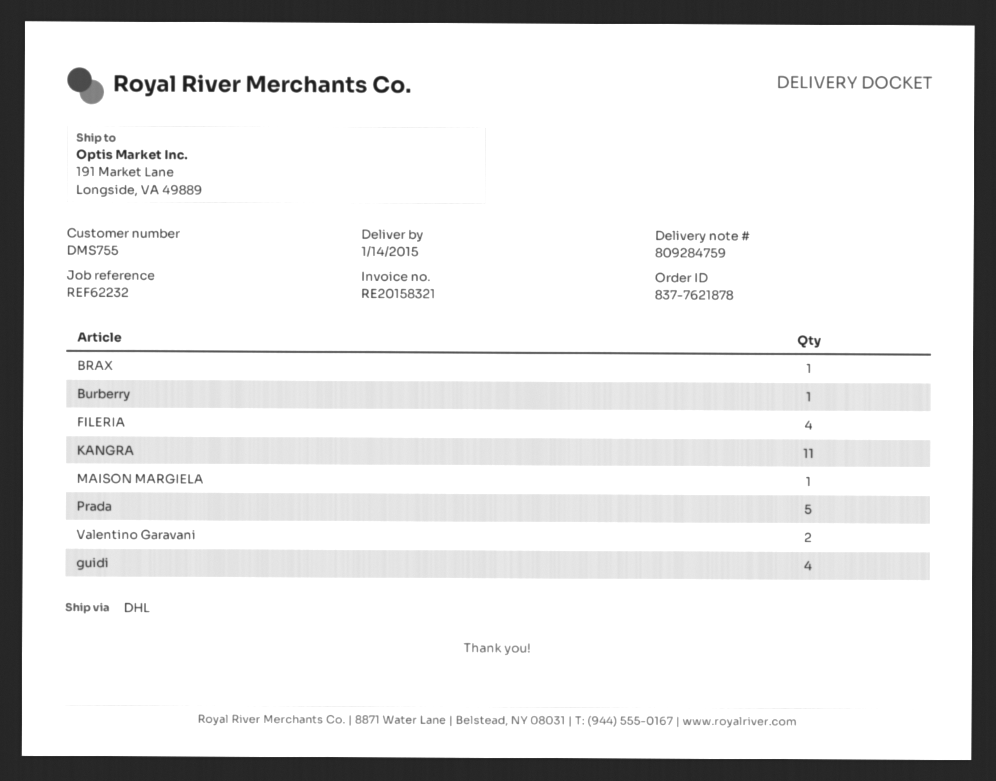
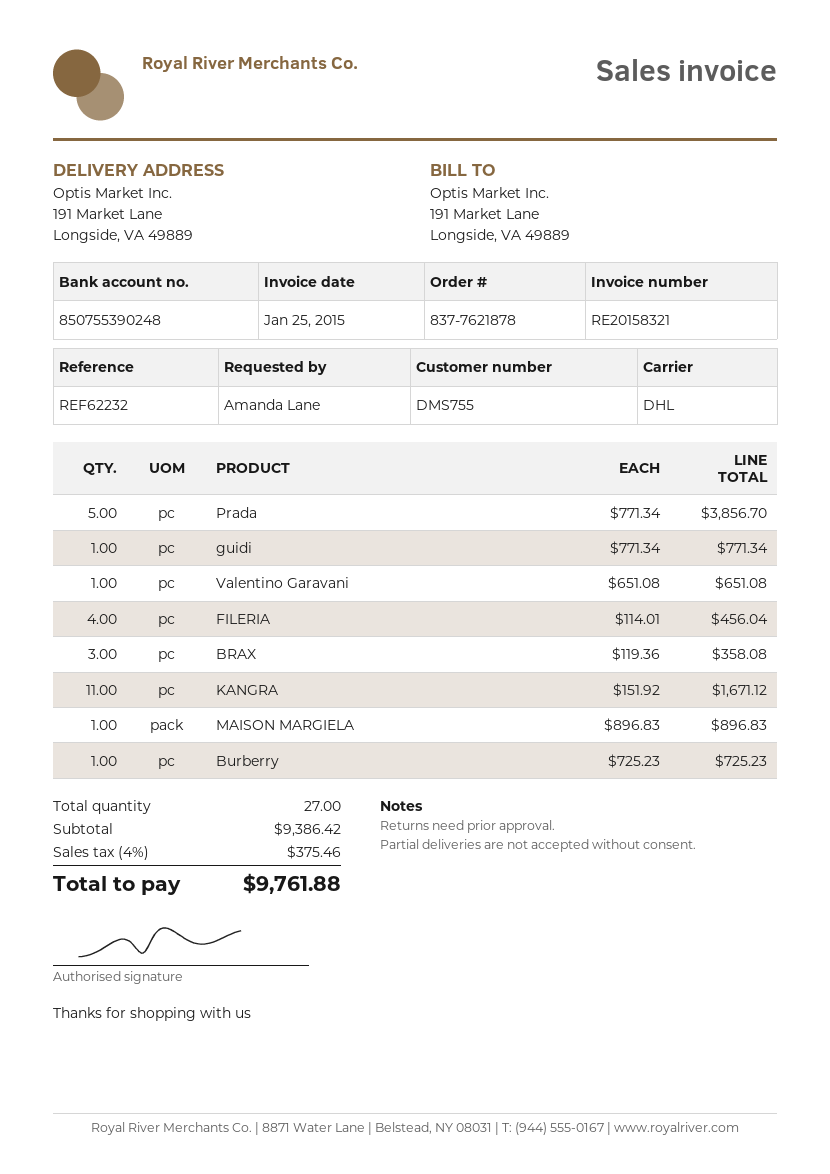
BRAX: 1 -> 3
Valentino Garavani: 2 -> 1
guidi: 4 -> 1

